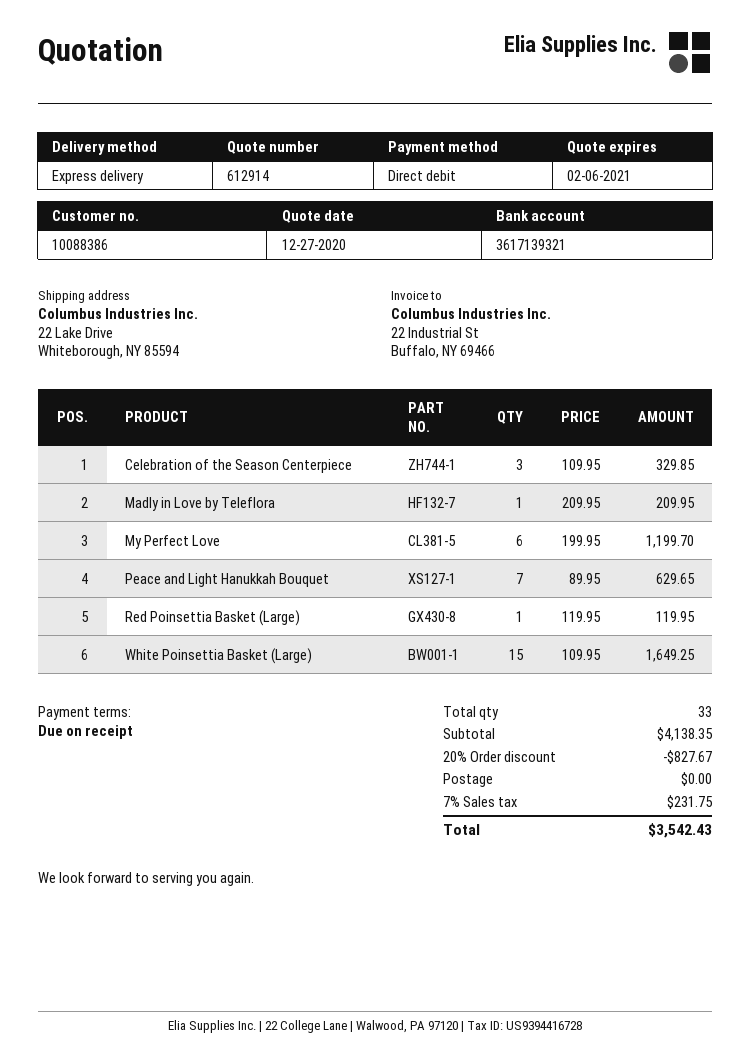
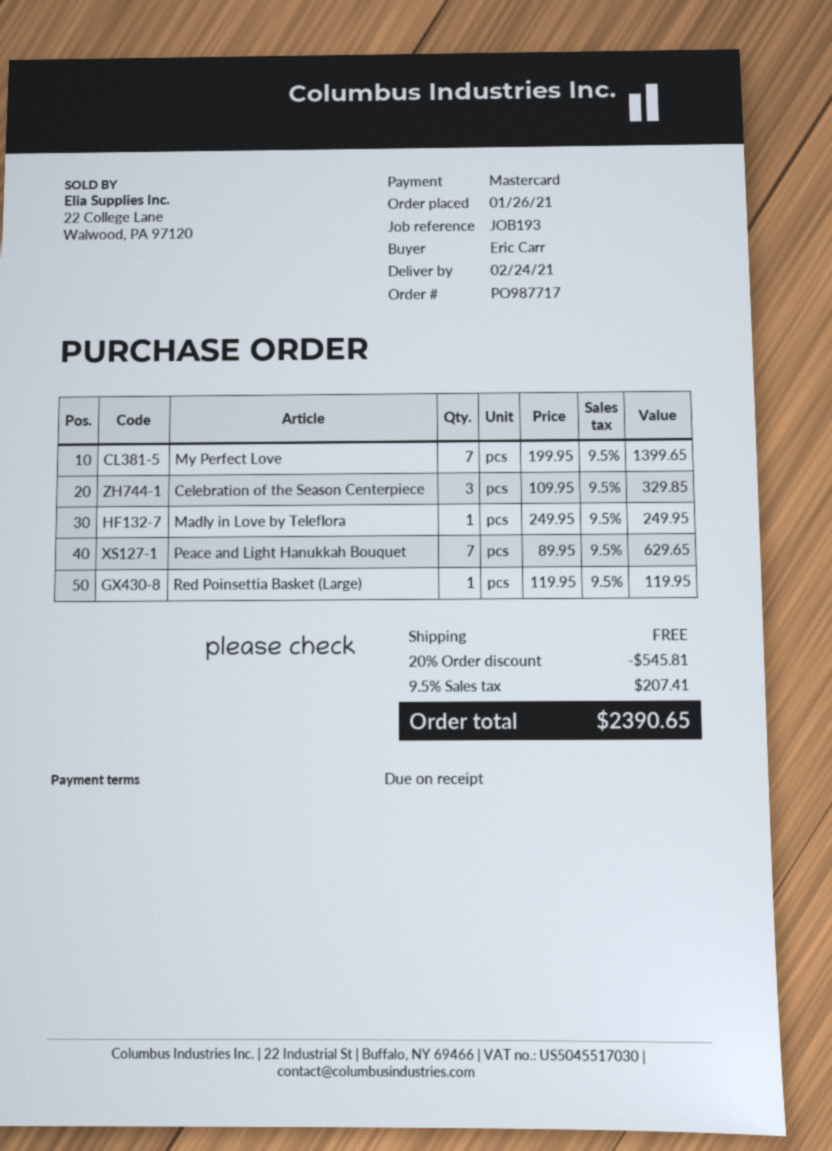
payment method: direct debit -> Mastercard
Madly in Love by Teleflora: 1 x 209.95 = 209.95 -> 1 x 249.95 = 249.95
My Perfect Love: 6 x 199.95 = 1199.70 -> 7 x 199.95 = 1399.65
White Poinsettia Basket (Large): 15 x 109.95 = 1649.25 -> none
discount: 20% = 827.67 -> 20% = 545.81
tax: 7% = 231.75 -> 9.5% = 207.41
total: 3542.43 -> 2390.65

